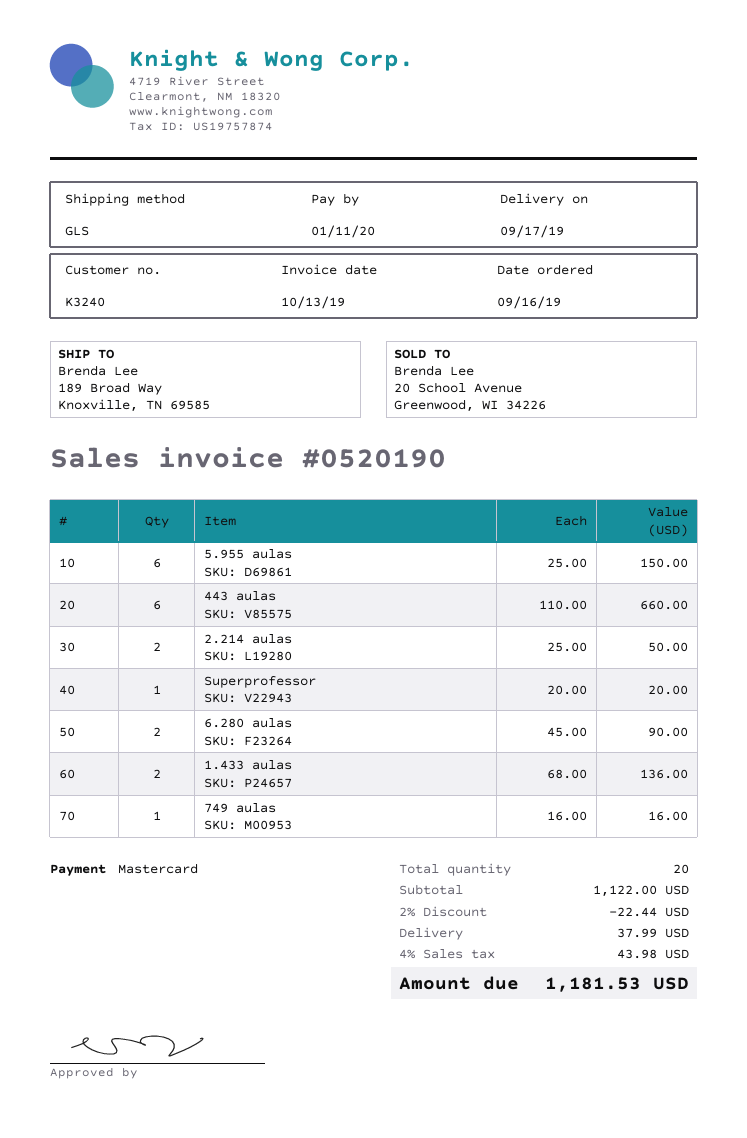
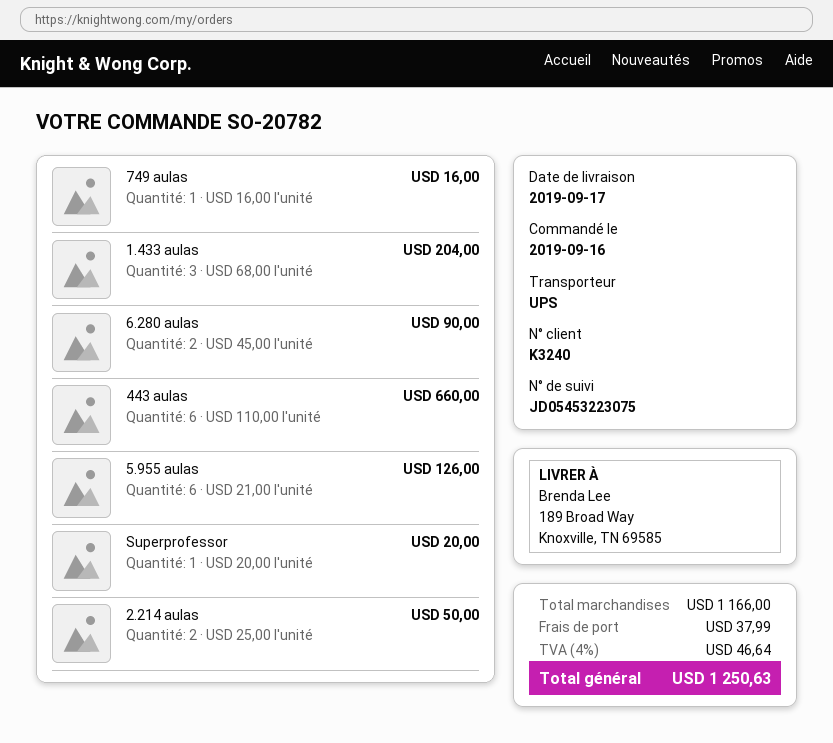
shipping method: GLS -> UPS
5.955 aulas: 6 x 25.00 = 150.00 -> 6 x 21.00 = 126.00
1.433 aulas: 2 x 68.00 = 136.00 -> 3 x 68.00 = 204.00
subtotal: 1122.00 -> 1166.00
discount: 2% = 22.44 -> none
tax: 4% = 43.98 -> 4% = 46.64
total: 1181.53 -> 1250.63

